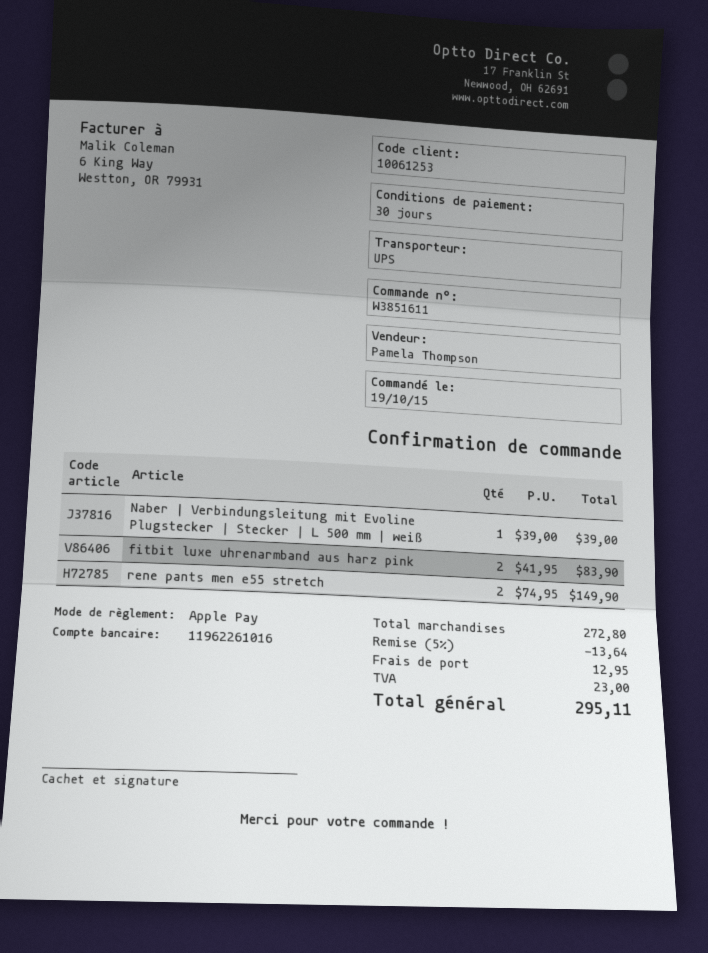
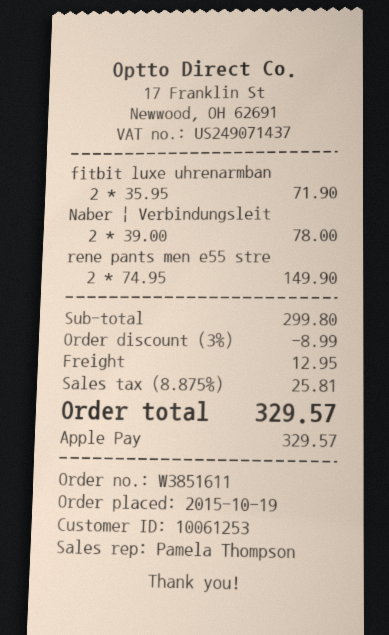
Naber | Verbindungsleitung mit Evoline Plugstecker | Stecker | L 500 mm | weiß: 1 x 39.00 = 39.00 -> 2 x 39.00 = 78.00
fitbit luxe uhrenarmband aus harz pink: 2 x 41.95 = 83.90 -> 2 x 35.95 = 71.90
subtotal: 272.80 -> 299.80
discount: 5% = 13.64 -> 3% = 8.99
tax: 23.00 -> 25.81
total: 295.11 -> 329.57

